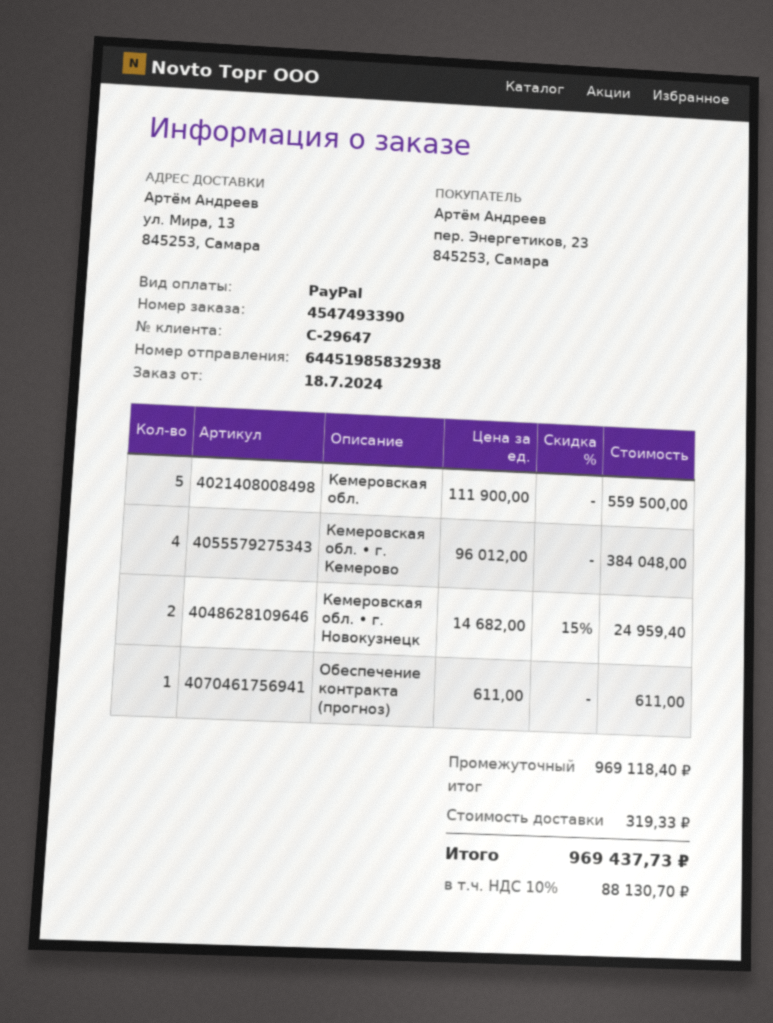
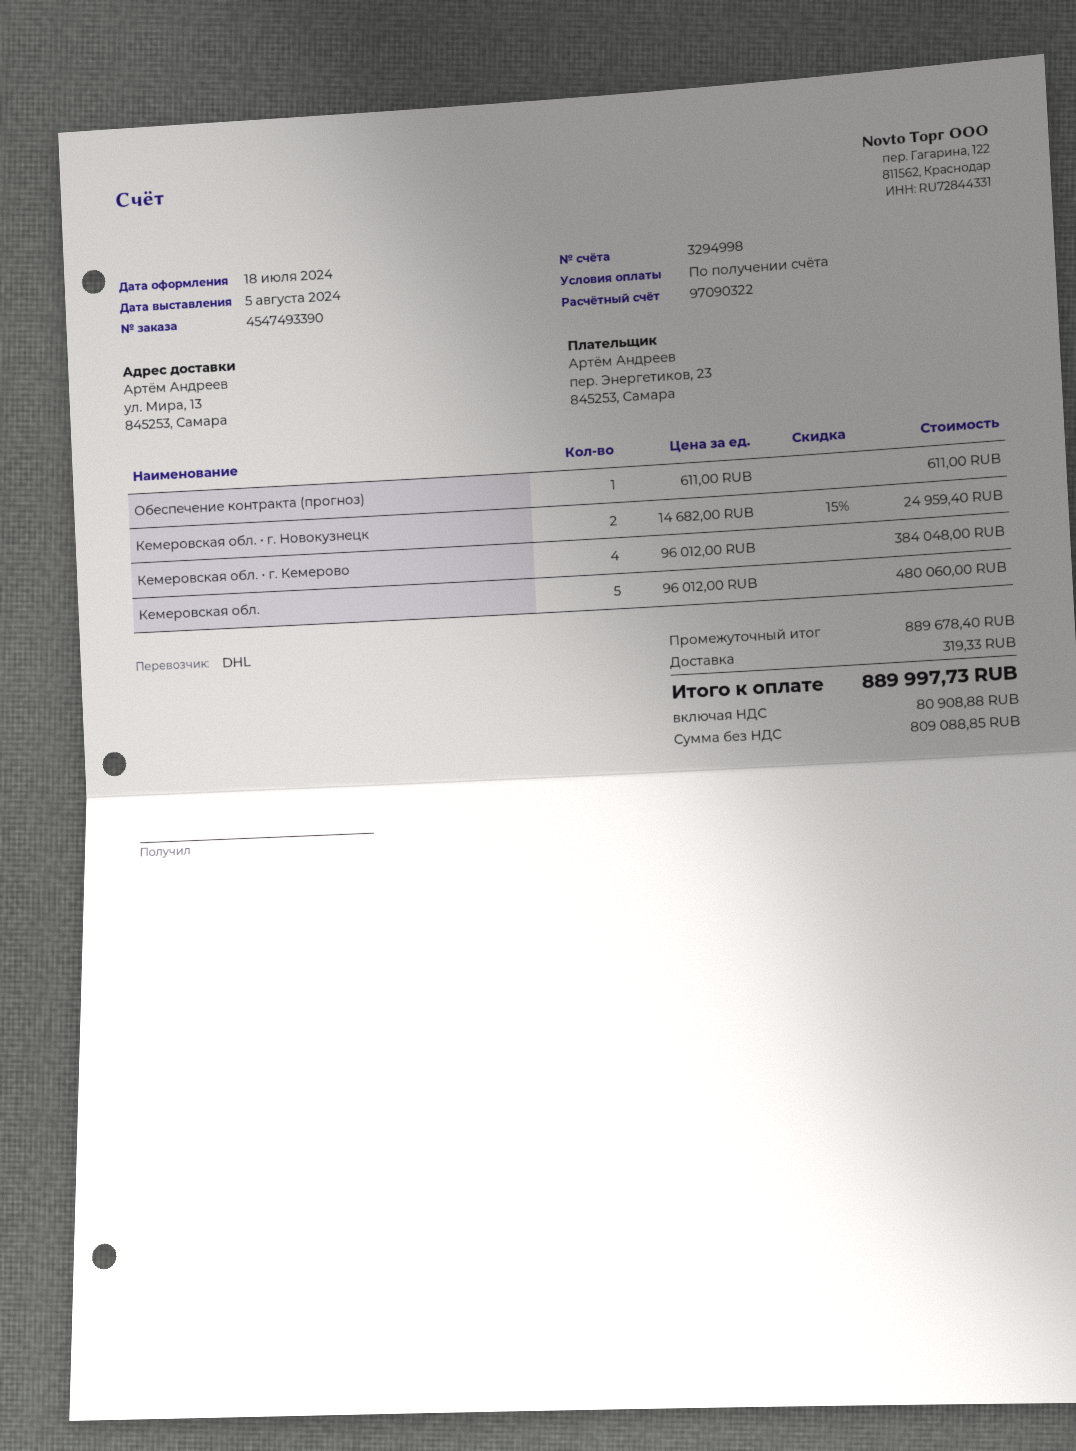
Кемеровская обл.: 5 x 111900.00 = 559500.00 -> 5 x 96012.00 = 480060.00
subtotal: 969118.40 -> 889678.40
tax: 88130.70 -> 80908.88
total: 969437.73 -> 889997.73

